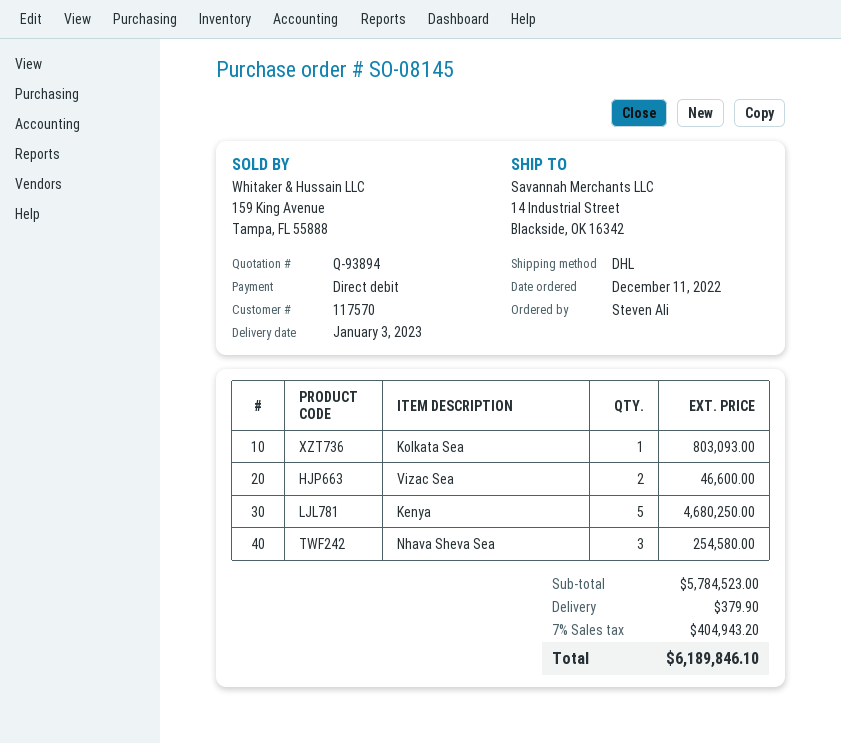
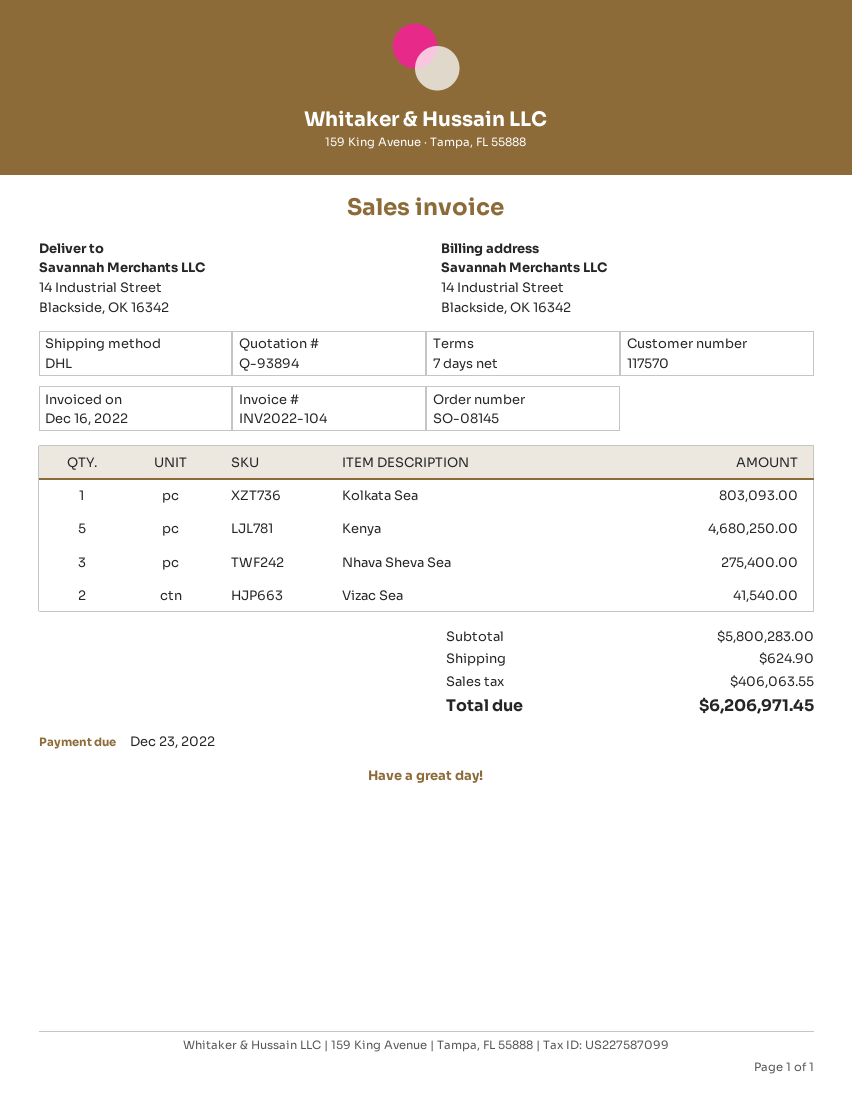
Vizac Sea: 2 for 46600.00 -> 2 for 41540.00
Nhava Sheva Sea: 3 for 254580.00 -> 3 for 275400.00
subtotal: 5784523.00 -> 5800283.00
shipping: 379.90 -> 624.90
tax: 404943.20 -> 406063.55
total: 6189846.10 -> 6206971.45

